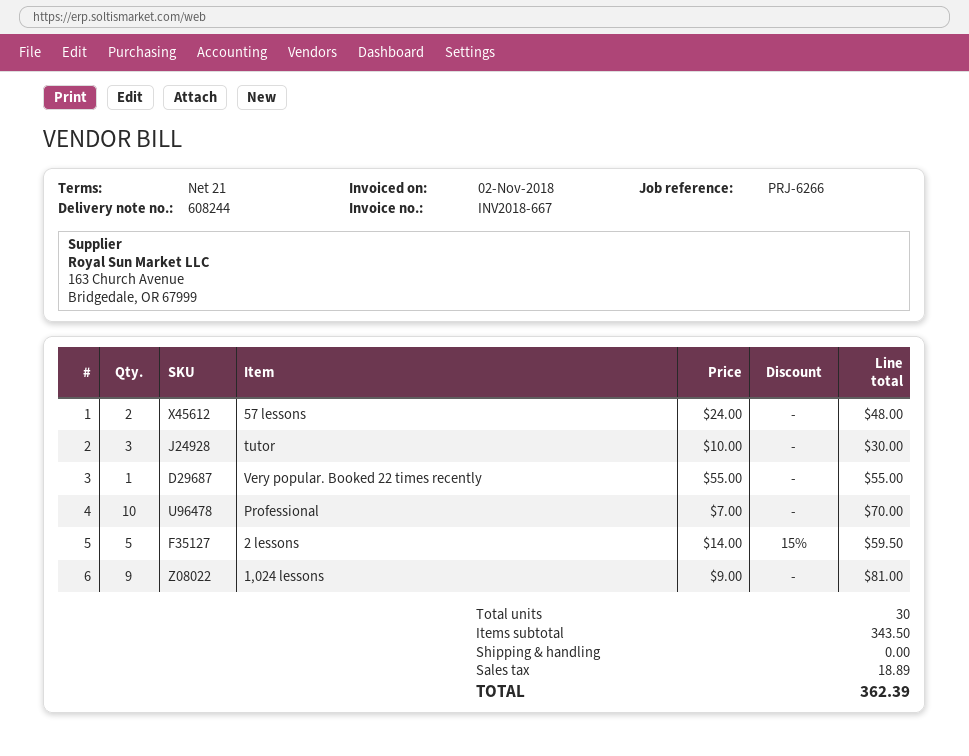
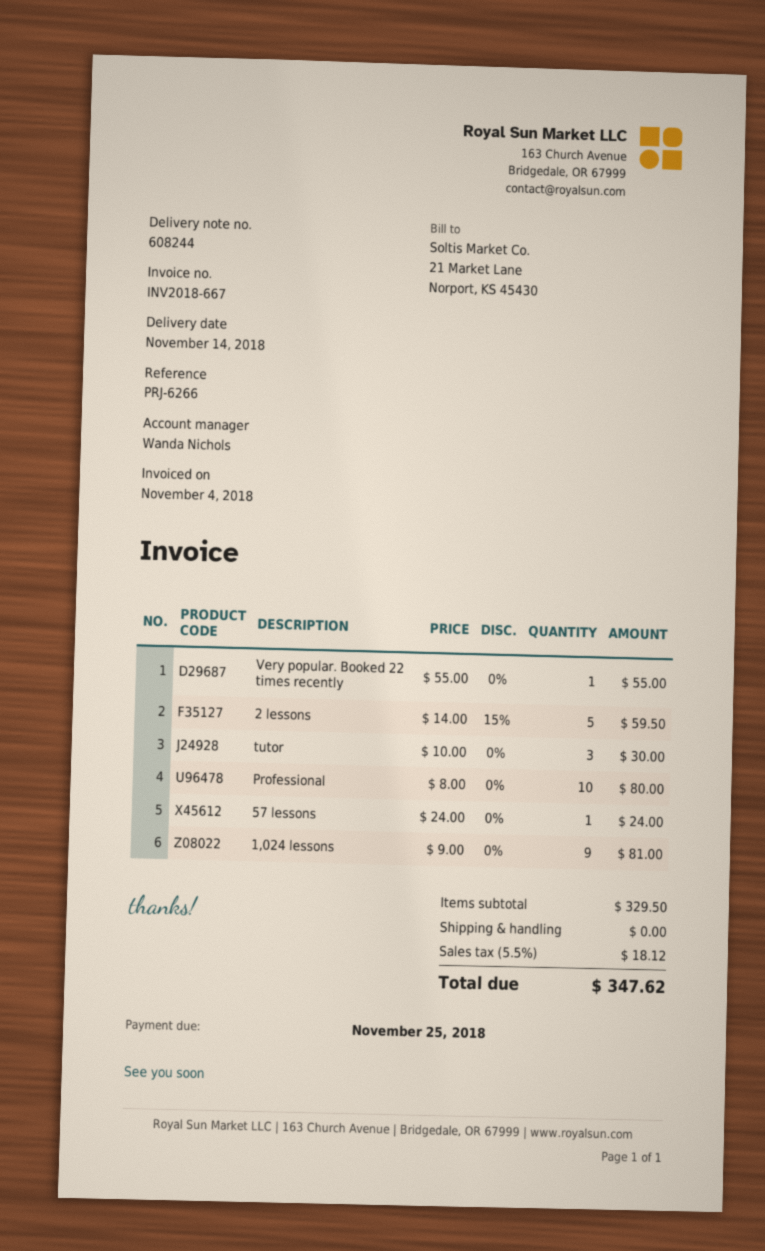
invoice date: 2018-11-02 -> 2018-11-04
57 lessons: 2 x 24.00 = 48.00 -> 1 x 24.00 = 24.00
Professional: 10 x 7.00 = 70.00 -> 10 x 8.00 = 80.00
subtotal: 343.50 -> 329.50
tax: 18.89 -> 18.12
total: 362.39 -> 347.62

